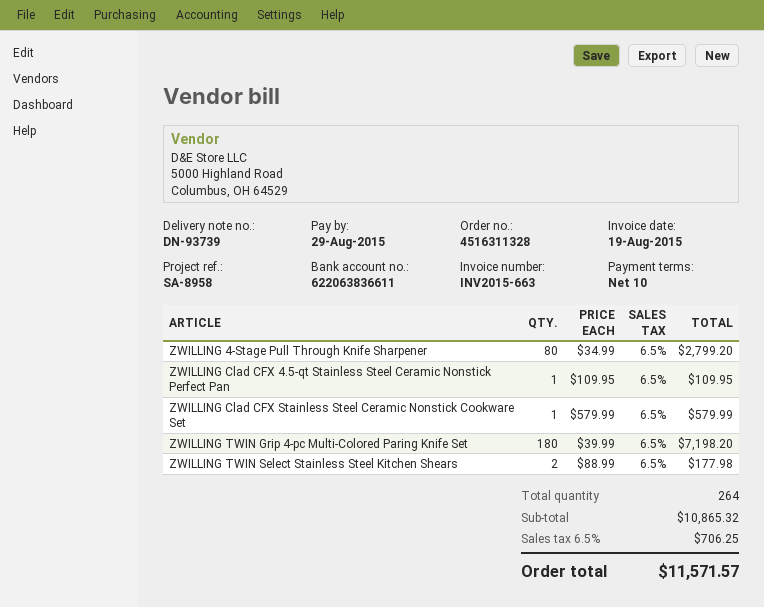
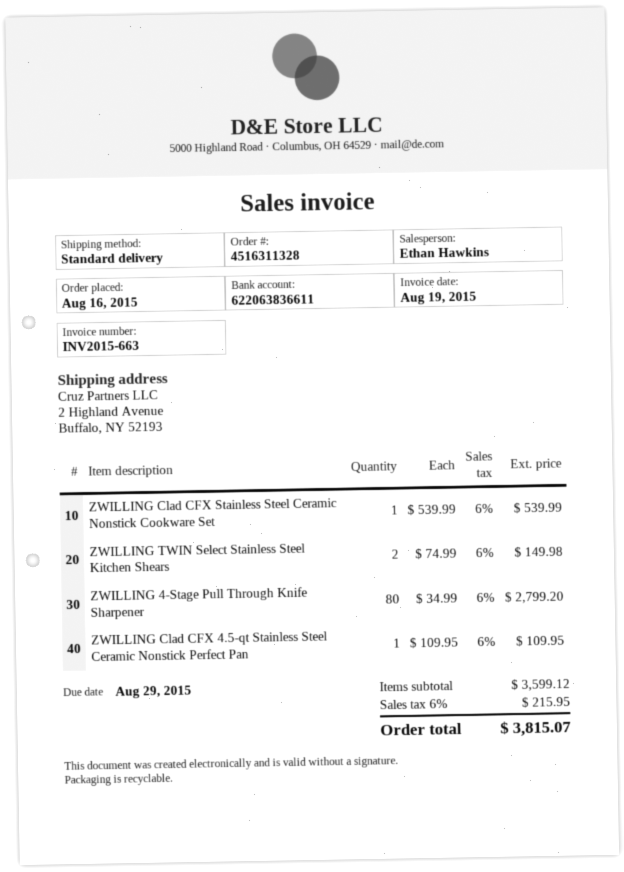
ZWILLING Clad CFX Stainless Steel Ceramic Nonstick Cookware Set: 1 x 579.99 = 579.99 -> 1 x 539.99 = 539.99
ZWILLING TWIN Grip 4-pc Multi-Colored Paring Knife Set: 180 x 39.99 = 7198.20 -> none
ZWILLING TWIN Select Stainless Steel Kitchen Shears: 2 x 88.99 = 177.98 -> 2 x 74.99 = 149.98
subtotal: 10865.32 -> 3599.12
tax: 6.5% = 706.25 -> 6% = 215.95
total: 11571.57 -> 3815.07

